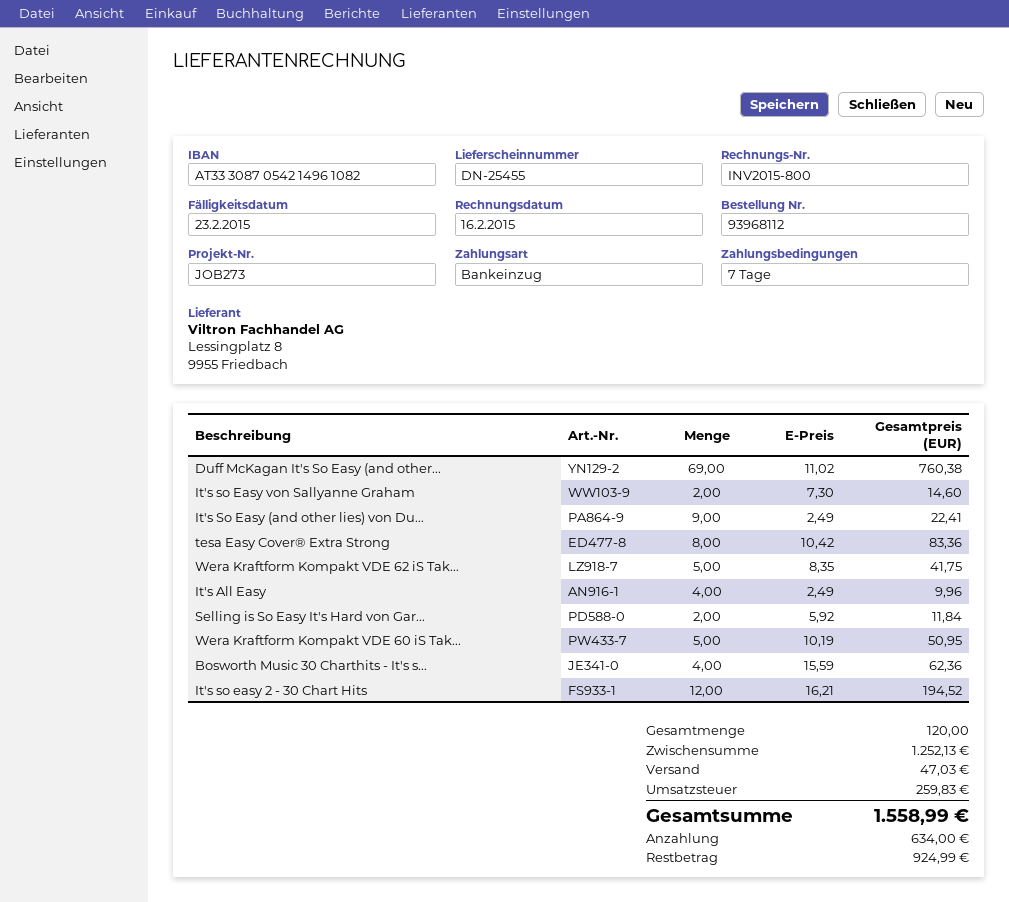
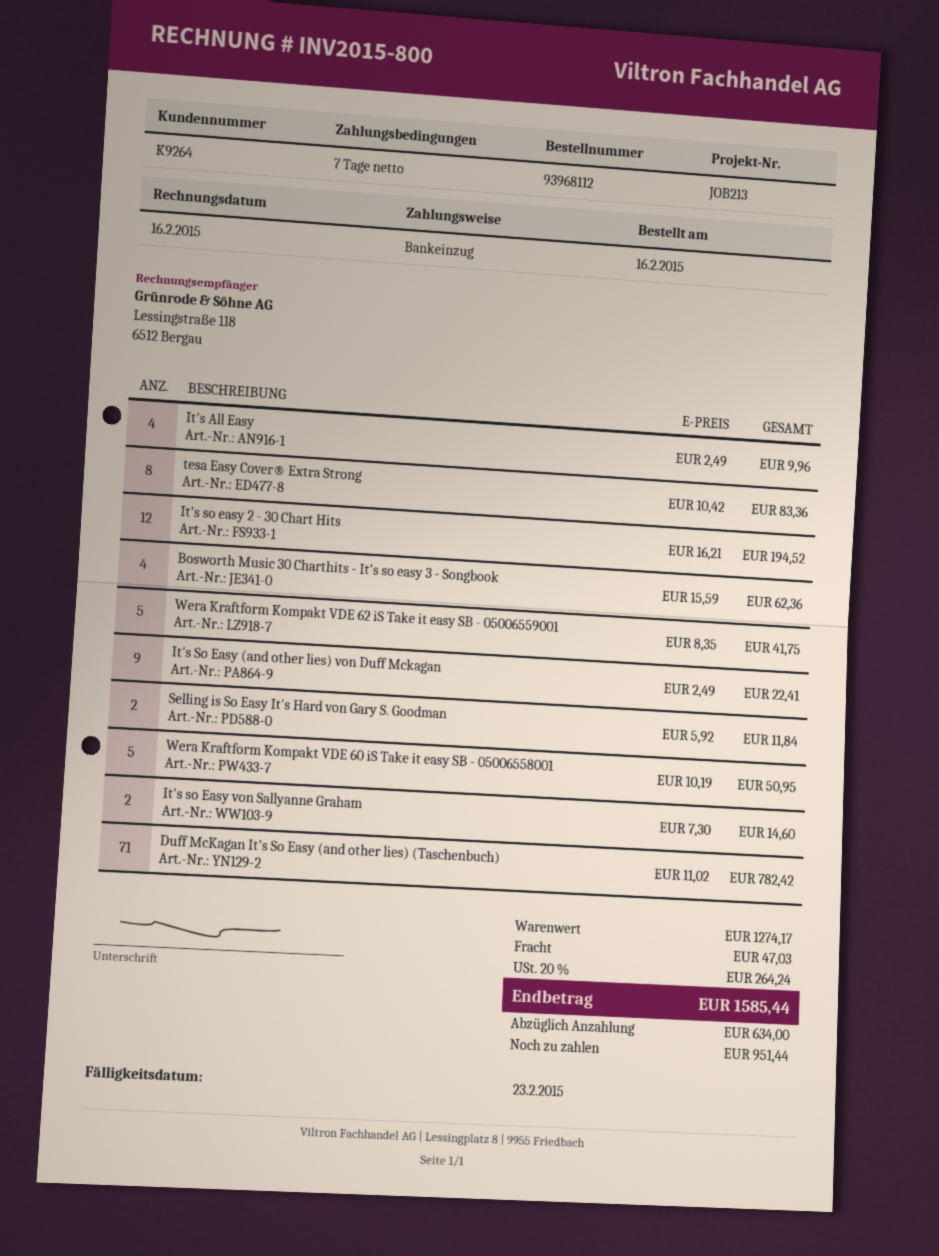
reference: JOB273 -> JOB213
Duff McKagan It's So Easy (and other...: 69 x 11.02 = 760.38 -> 71 x 11.02 = 782.42
subtotal: 1252.13 -> 1274.17
tax: 259.83 -> 264.24
total: 1558.99 -> 1585.44
balance: 924.99 -> 951.44

